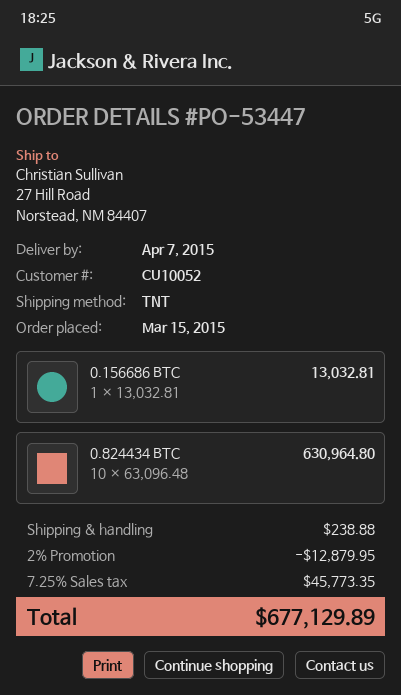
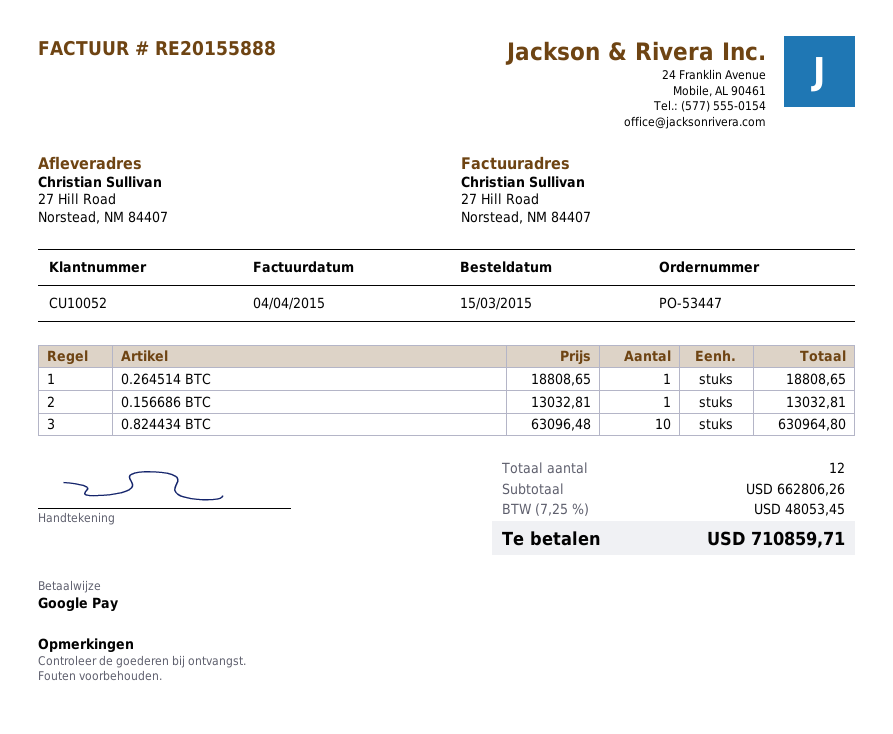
0.264514 BTC: none -> 1 x 18808.65 = 18808.65
discount: 2% = 12879.95 -> none
shipping: 238.88 -> none
tax: 7.25% = 45773.35 -> 7.25% = 48053.45
total: 677129.89 -> 710859.71

